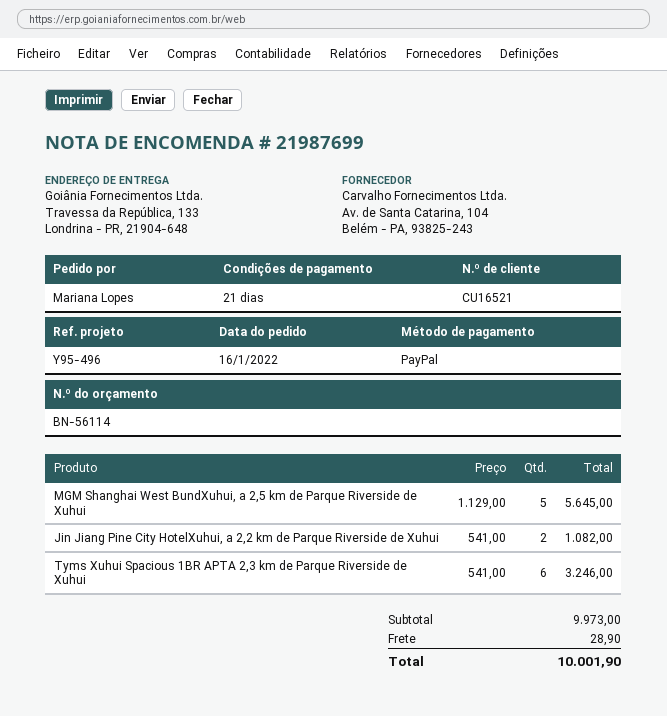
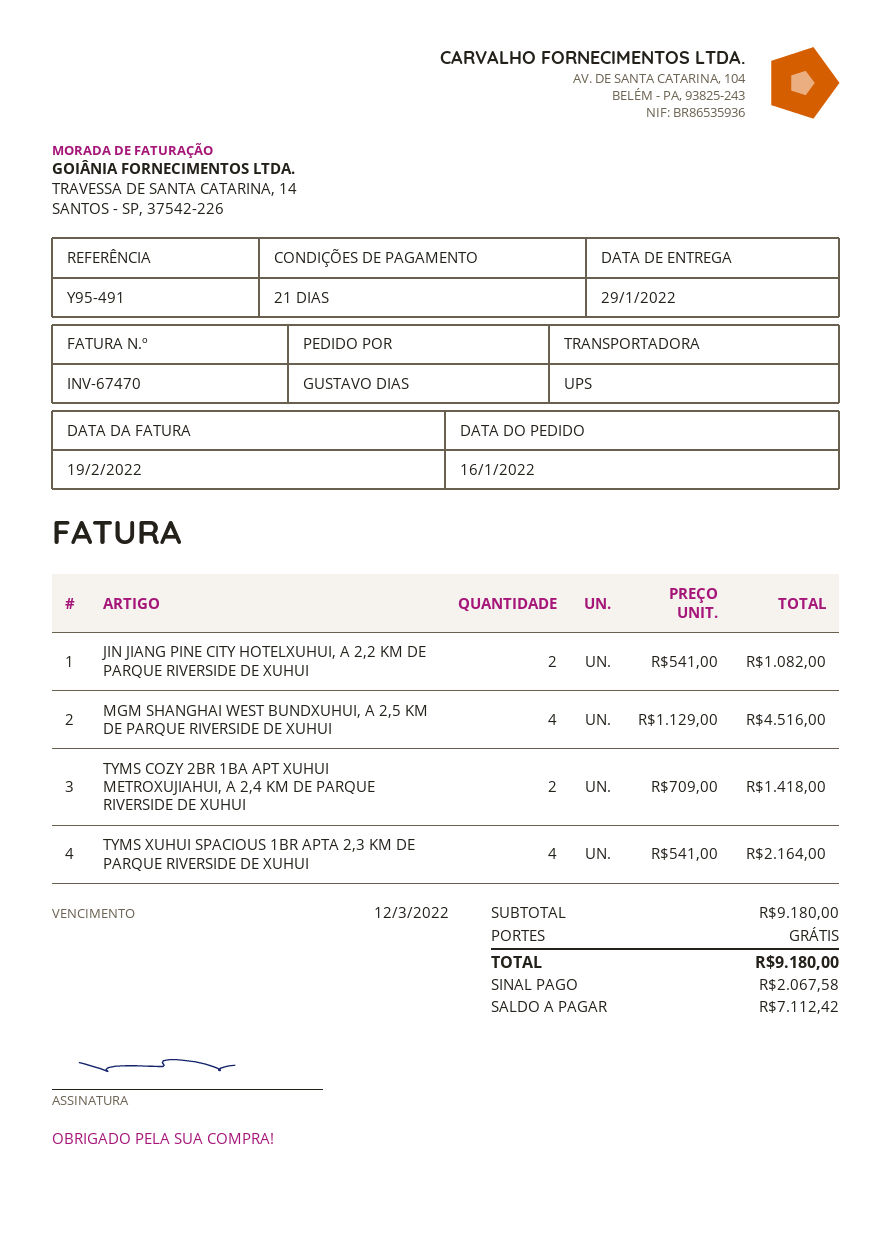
reference: Y95-496 -> Y95-491
ordered by: Mariana Lopes -> GUSTAVO DIAS
MGM Shanghai West BundXuhui, a 2,5 km de Parque Riverside de Xuhui: 5 x 1129.00 = 5645.00 -> 4 x 1129.00 = 4516.00
Tyms Xuhui Spacious 1BR APTA 2,3 km de Parque Riverside de Xuhui: 6 x 541.00 = 3246.00 -> 4 x 541.00 = 2164.00
TYMS COZY 2BR 1BA APT XUHUI METROXUJIAHUI, A 2,4 KM DE PARQUE RIVERSIDE DE XUHUI: none -> 2 x 709.00 = 1418.00
subtotal: 9973.00 -> 9180.00
shipping: 28.90 -> 0.00
total: 10001.90 -> 9180.00

